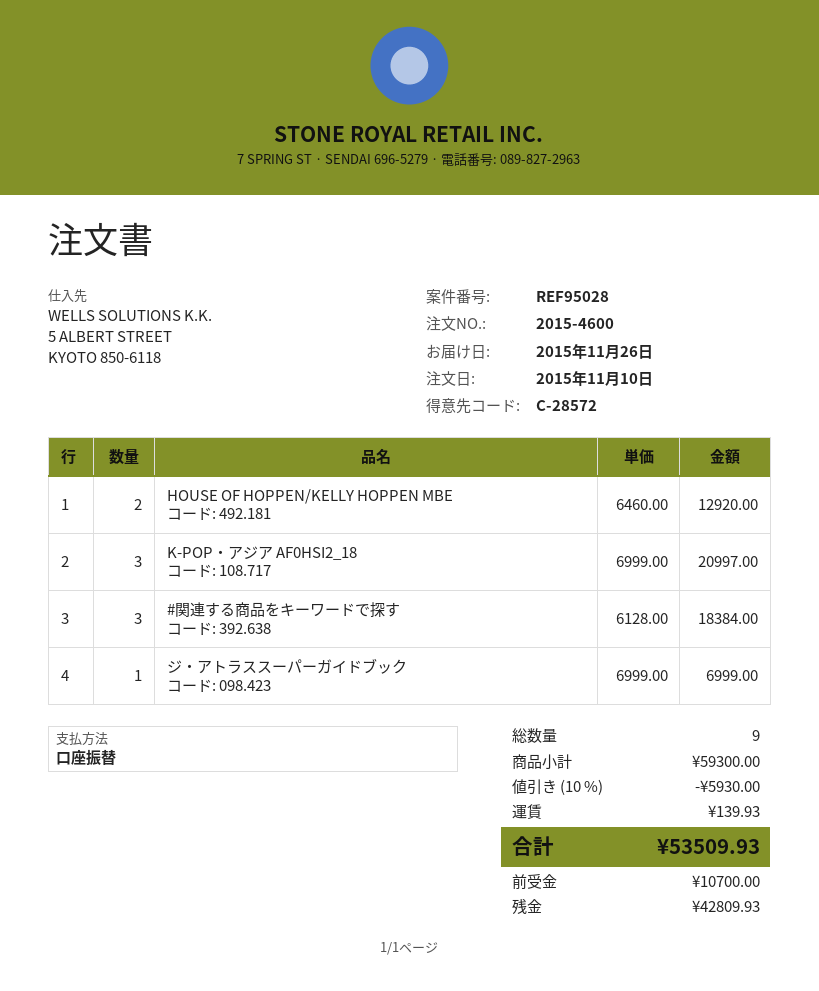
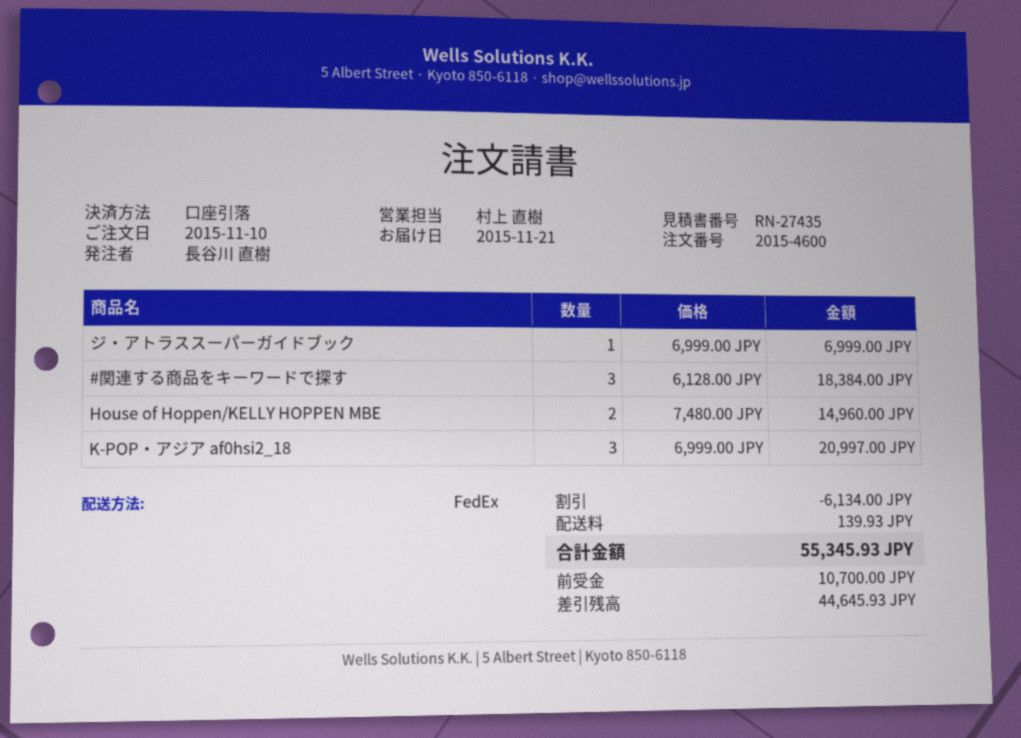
delivery date: 2015-11-26 -> 2015-11-21
HOUSE OF HOPPEN/KELLY HOPPEN MBE: 2 x 6460.00 = 12920.00 -> 2 x 7480.00 = 14960.00
discount: 5930.00 -> 6134.00
total: 53509.93 -> 55345.93
balance: 42809.93 -> 44645.93

